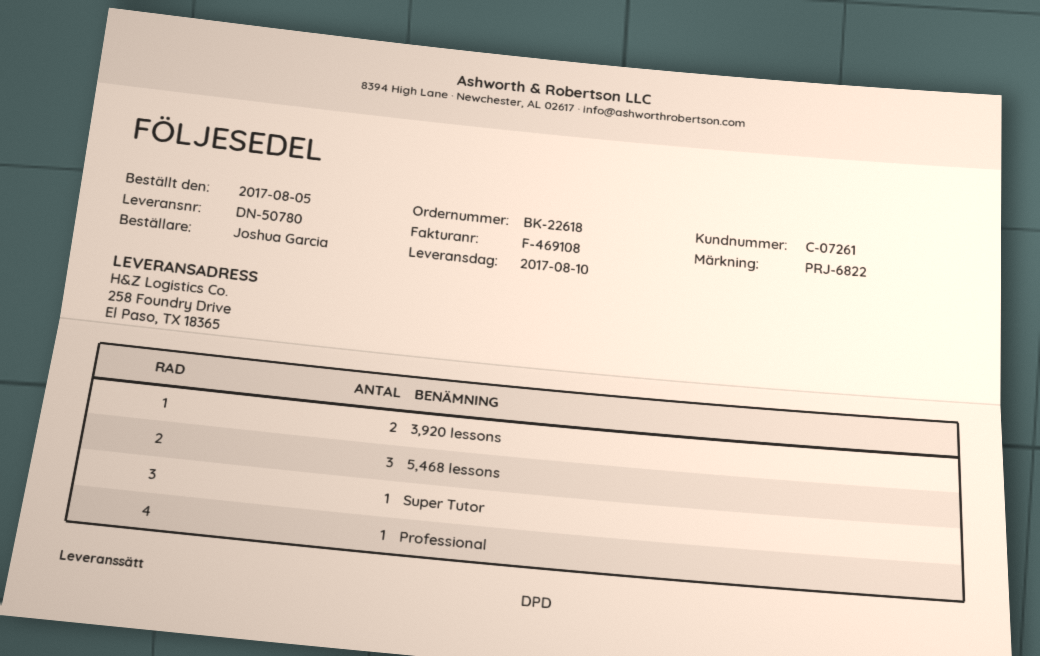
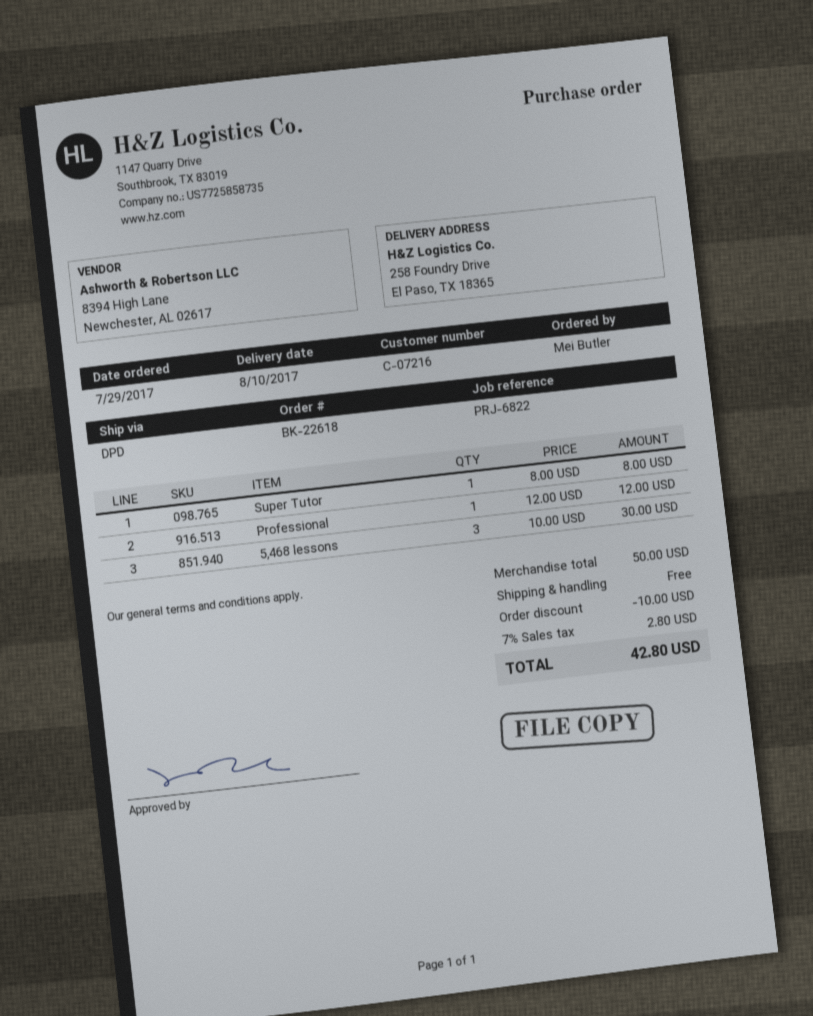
order date: 2017-08-05 -> 2017-07-29
customer number: C-07261 -> C-07216
ordered by: Joshua Garcia -> Mei Butler
3,920 lessons: 2 -> none

